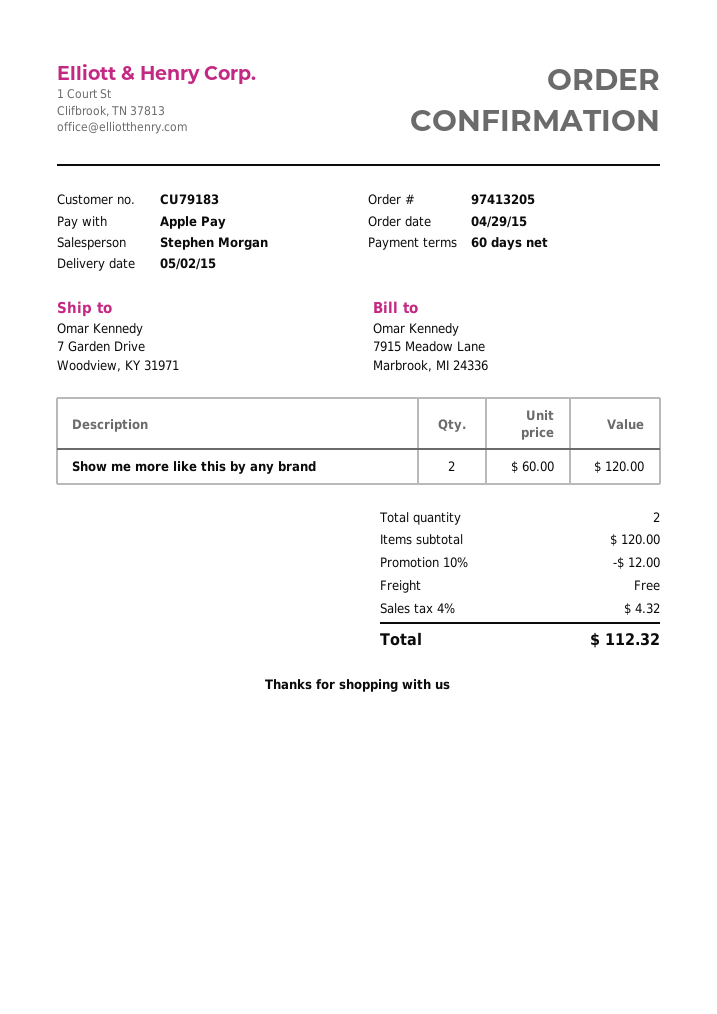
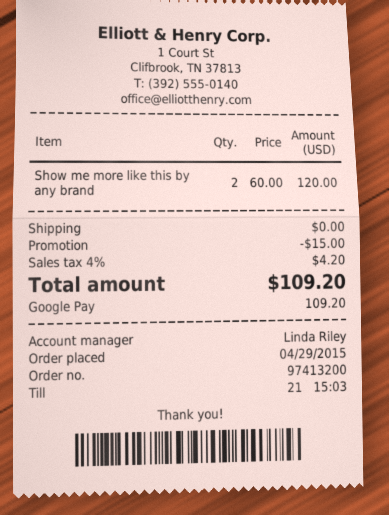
order number: 97413205 -> 97413200
sales rep: Stephen Morgan -> Linda Riley
payment method: Apple Pay -> Google Pay
discount: 12.00 -> 15.00
tax: 4% = 4.32 -> 4% = 4.20
total: 112.32 -> 109.20

